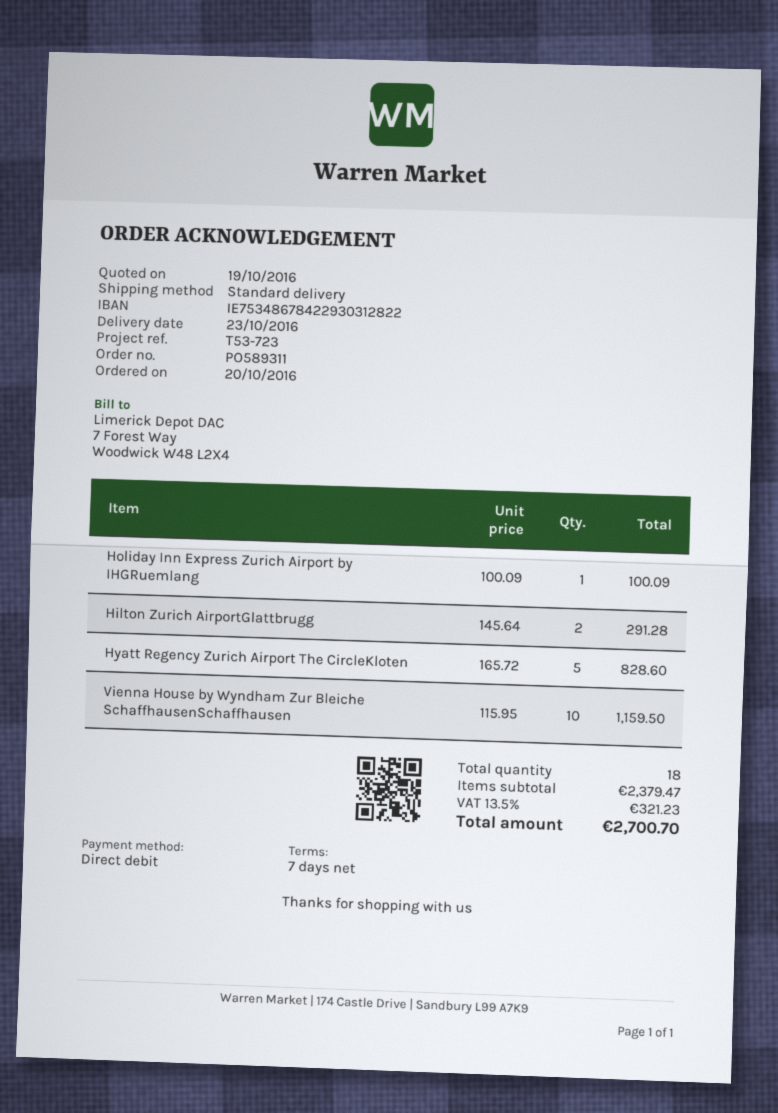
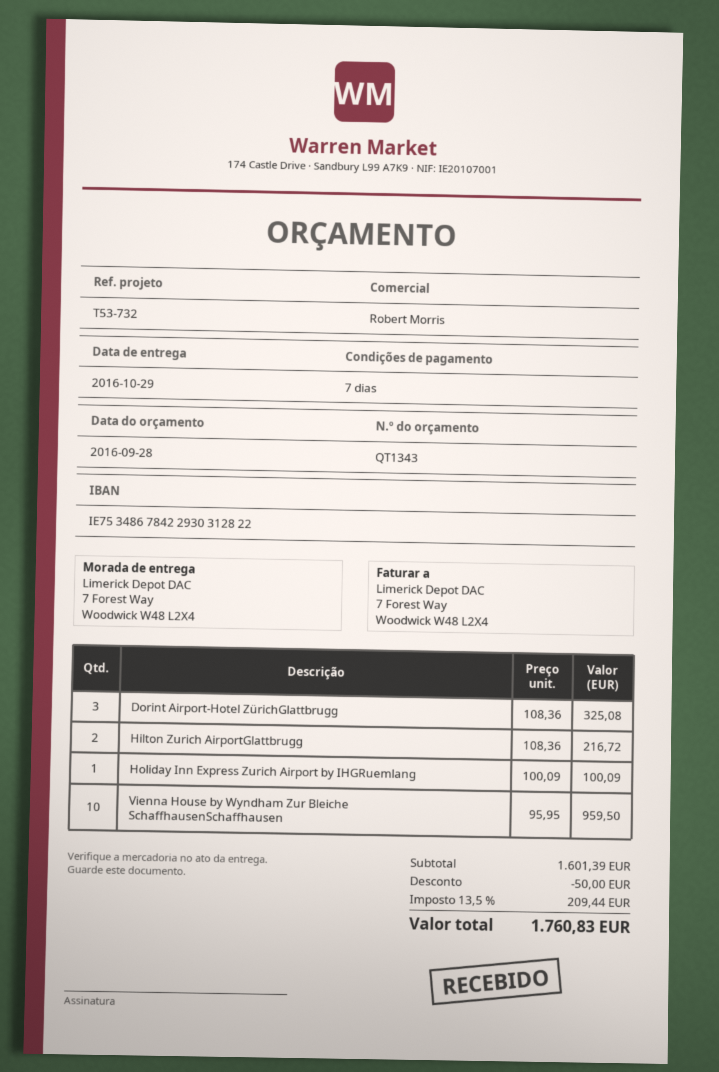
quote date: 2016-10-19 -> 2016-09-28
delivery date: 2016-10-23 -> 2016-10-29
reference: T53-723 -> T53-732
Hilton Zurich AirportGlattbrugg: 2 x 145.64 = 291.28 -> 2 x 108.36 = 216.72
Hyatt Regency Zurich Airport The CircleKloten: 5 x 165.72 = 828.60 -> none
Vienna House by Wyndham Zur Bleiche SchaffhausenSchaffhausen: 10 x 115.95 = 1159.50 -> 10 x 95.95 = 959.50
Dorint Airport-Hotel ZürichGlattbrugg: none -> 3 x 108.36 = 325.08
subtotal: 2379.47 -> 1601.39
discount: none -> 50.00
tax: 13.5% = 321.23 -> 13.5% = 209.44
total: 2700.70 -> 1760.83

